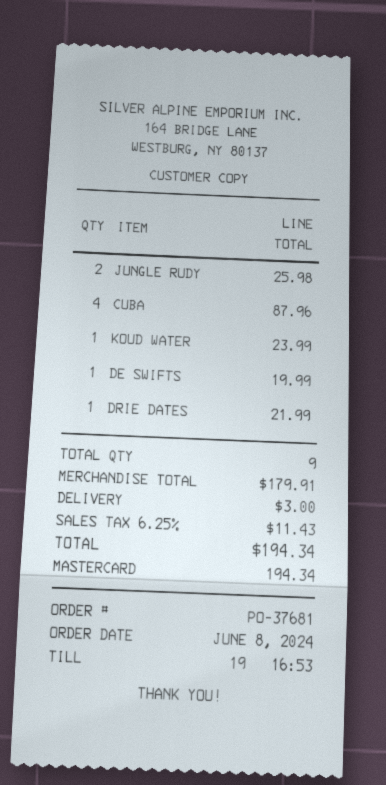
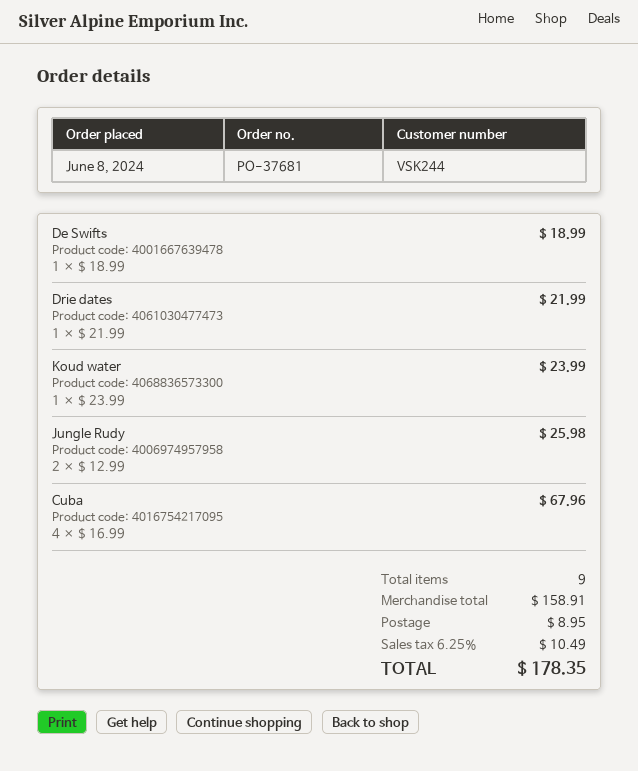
CUBA: 4 for 87.96 -> 4 for 67.96
DE SWIFTS: 1 for 19.99 -> 1 for 18.99
subtotal: 179.91 -> 158.91
shipping: 3.00 -> 8.95
tax: 6.25% = 11.43 -> 6.25% = 10.49
total: 194.34 -> 178.35

